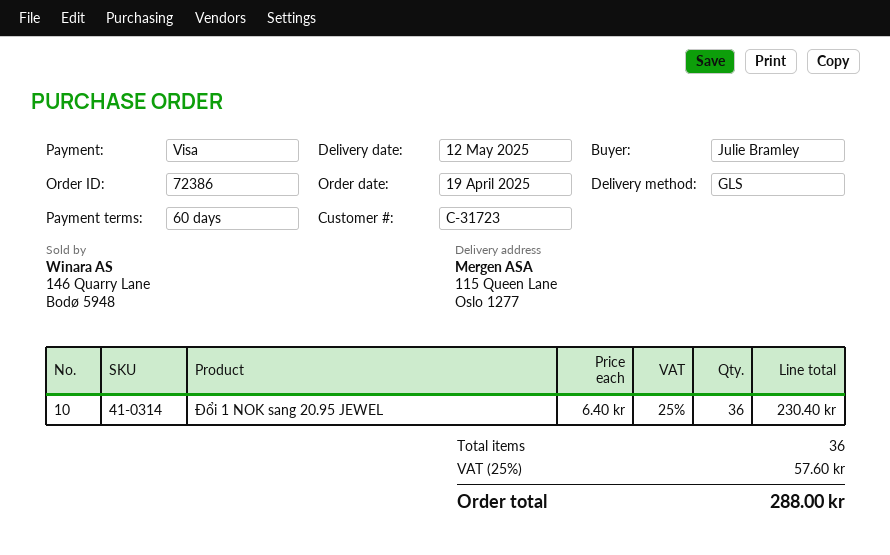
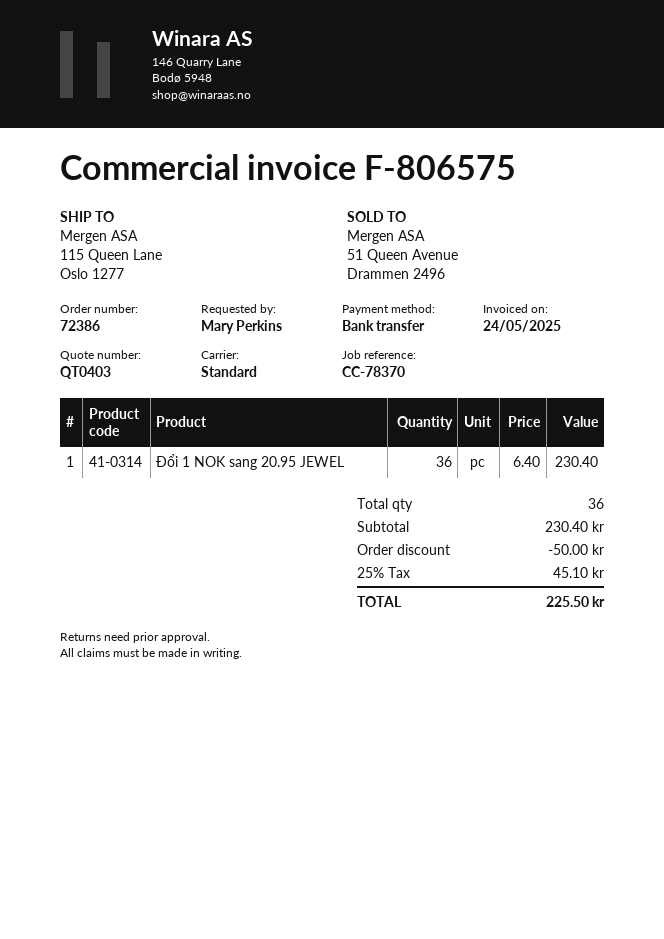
ordered by: Julie Bramley -> Mary Perkins
payment method: Visa -> bank transfer
shipping method: GLS -> standard
discount: none -> 50.00
tax: 25% = 57.60 -> 25% = 45.10
total: 288.00 -> 225.50

